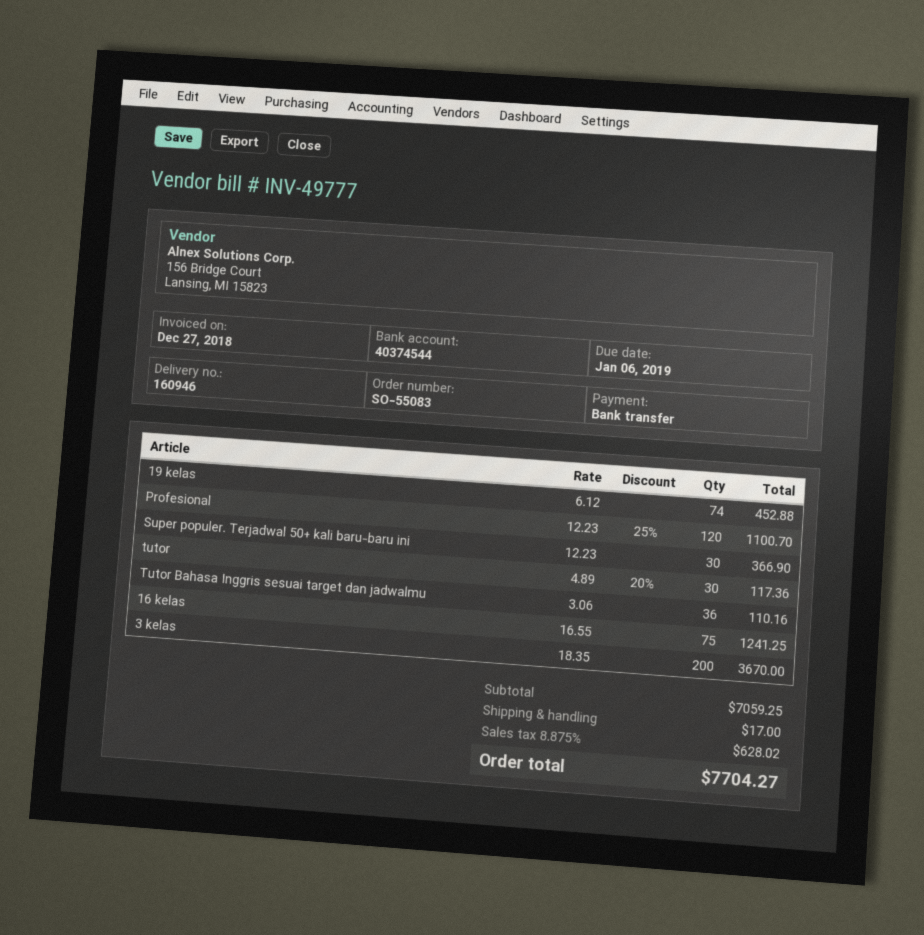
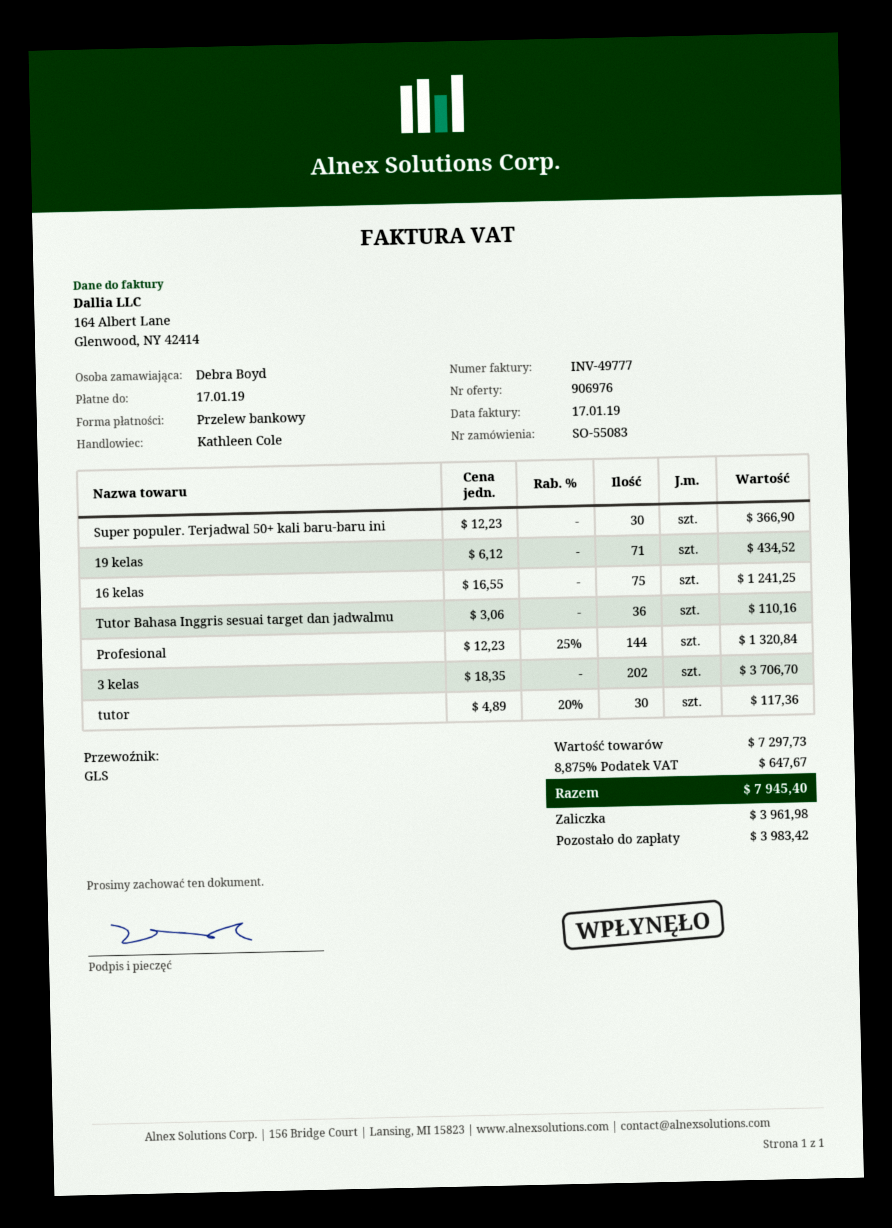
invoice date: 2018-12-27 -> 2019-01-17
due date: 2019-01-06 -> 2019-01-17
19 kelas: 74 x 6.12 = 452.88 -> 71 x 6.12 = 434.52
Profesional: 120 x 12.23 - 25% = 1100.70 -> 144 x 12.23 - 25% = 1320.84
3 kelas: 200 x 18.35 = 3670.00 -> 202 x 18.35 = 3706.70
subtotal: 7059.25 -> 7297.73
shipping: 17.00 -> none
tax: 8.875% = 628.02 -> 8.875% = 647.67
total: 7704.27 -> 7945.40

